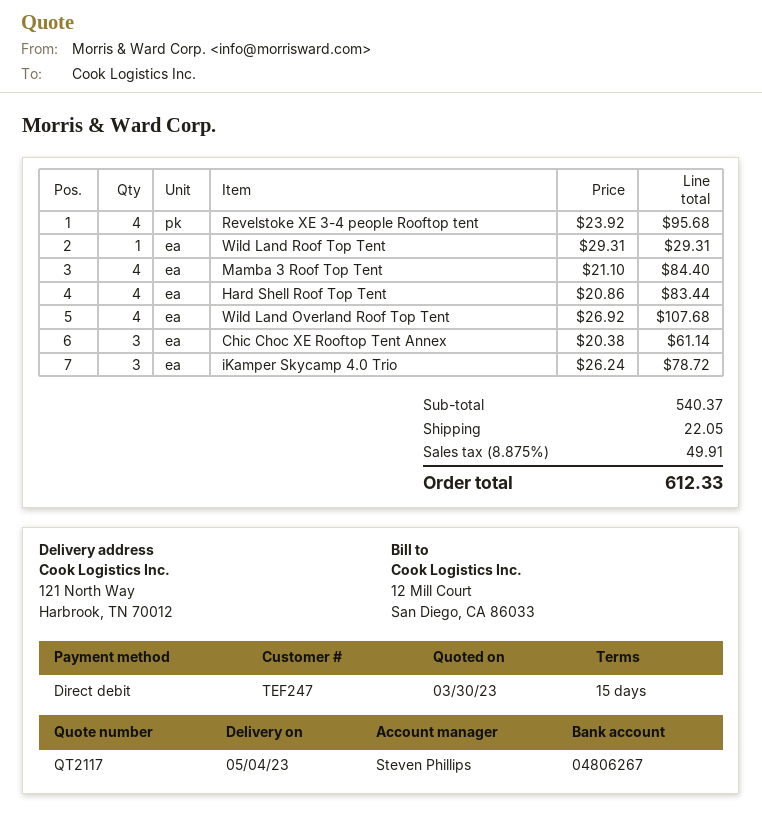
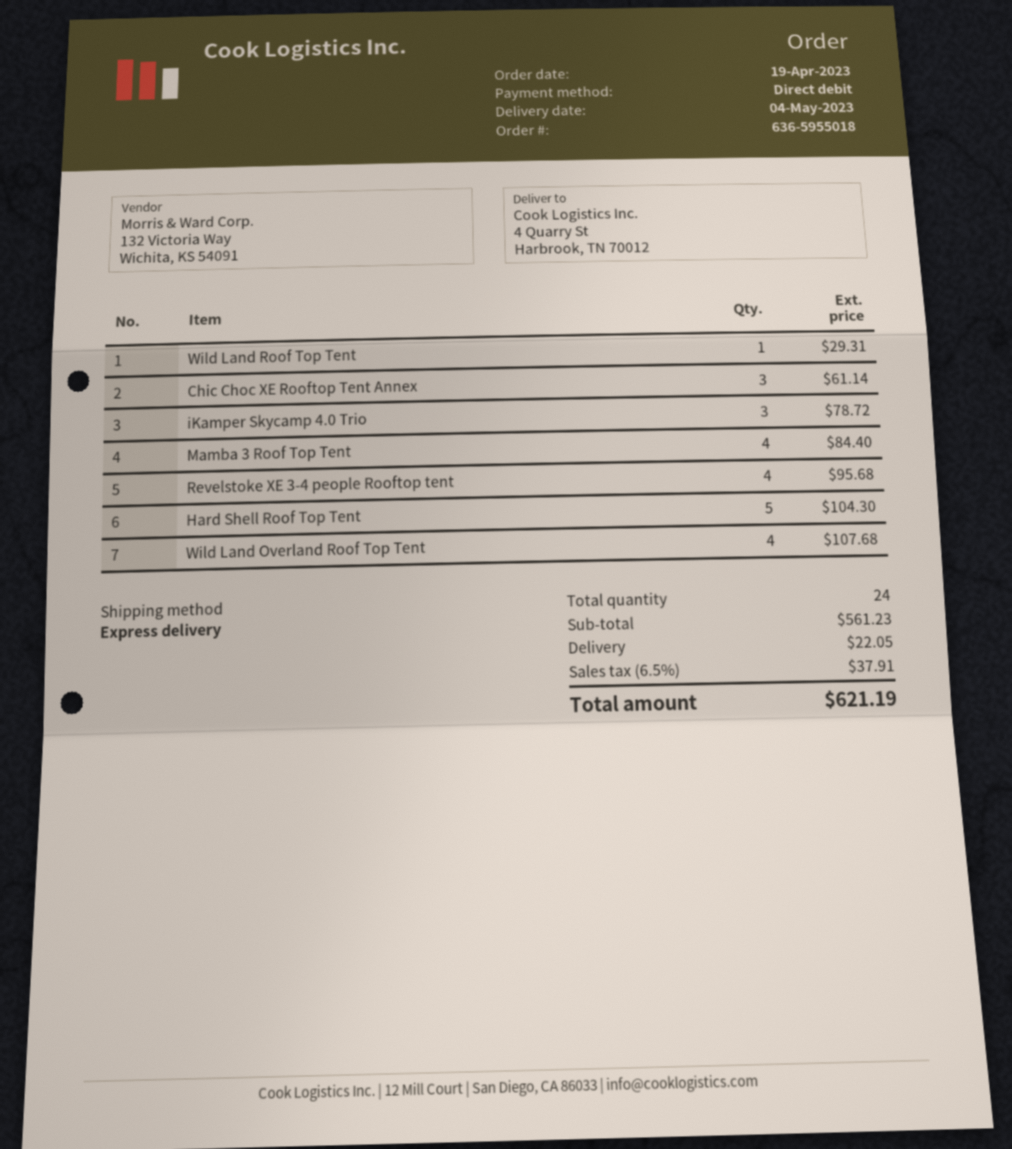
ship to: 121 North Way, Harbrook, TN 70012 -> 4 Quarry St, Harbrook, TN 70012
Hard Shell Roof Top Tent: 4 for 83.44 -> 5 for 104.30
subtotal: 540.37 -> 561.23
tax: 8.875% = 49.91 -> 6.5% = 37.91
total: 612.33 -> 621.19

